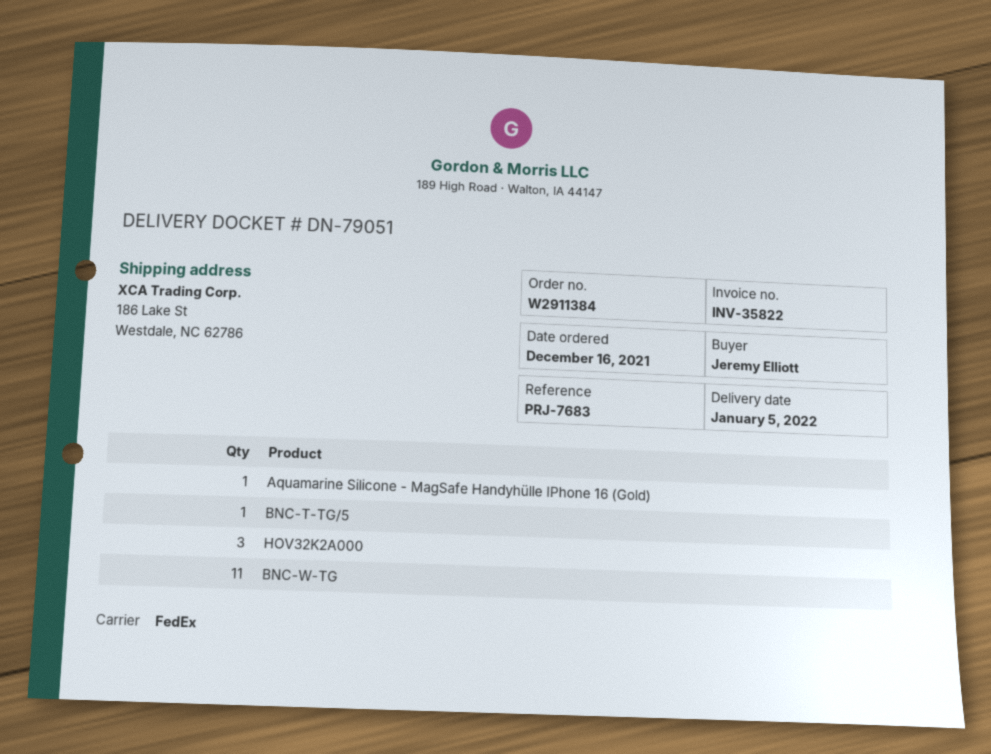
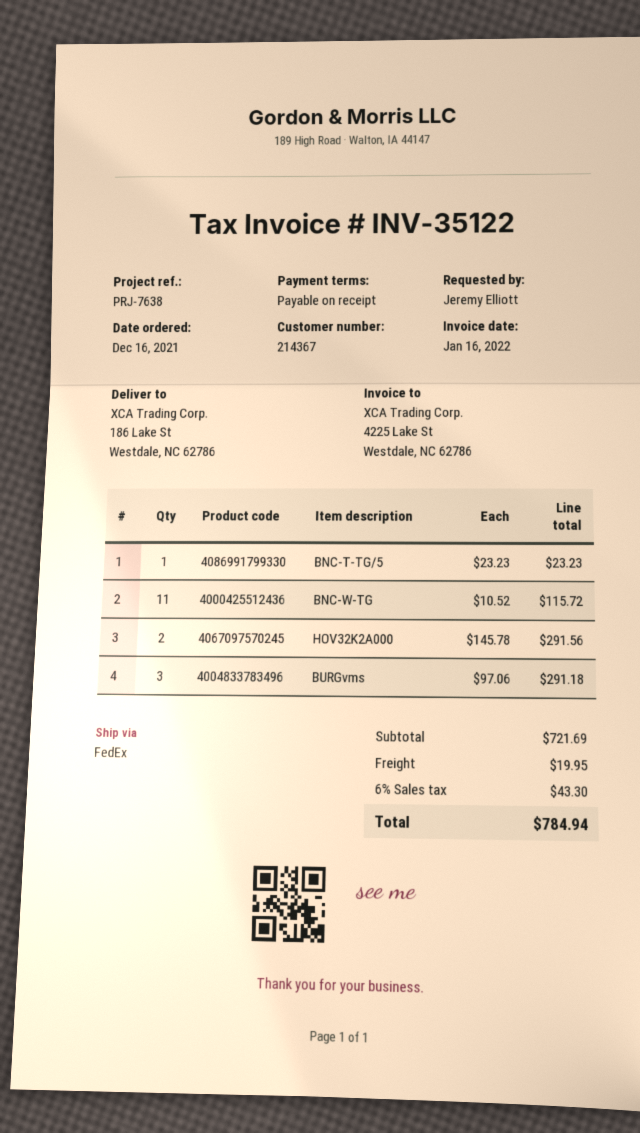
invoice number: INV-35822 -> INV-35122
reference: PRJ-7683 -> PRJ-7638
Aquamarine Silicone - MagSafe Handyhülle IPhone 16 (Gold): 1 -> none
HOV32K2A000: 3 -> 2
BURGvms: none -> 3

